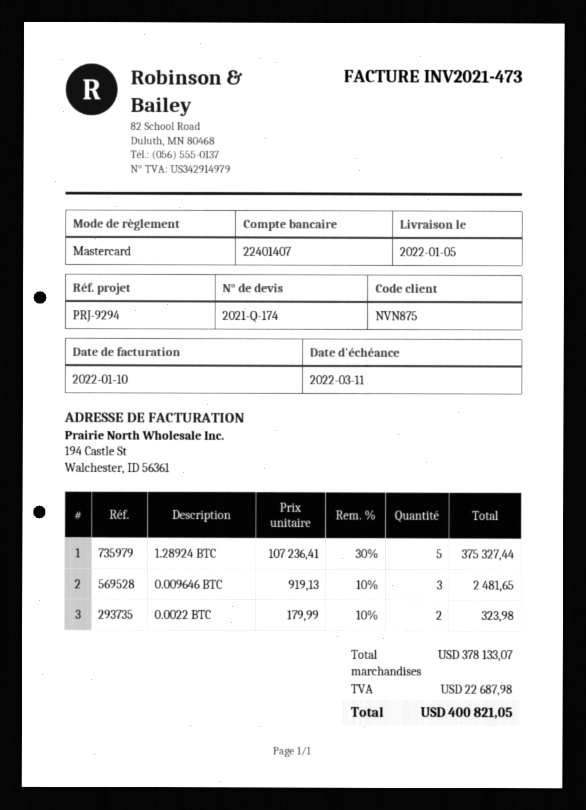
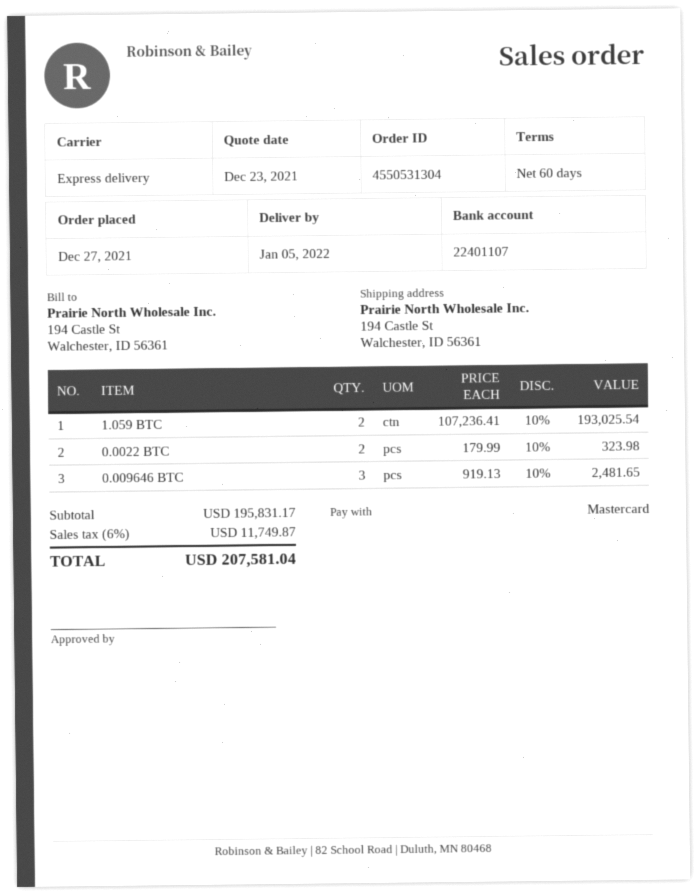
bank account: 22401407 -> 22401107
1.28924 BTC: 5 x 107236.41 - 30% = 375327.44 -> none
1.059 BTC: none -> 2 x 107236.41 - 10% = 193025.54
subtotal: 378133.07 -> 195831.17
tax: 22687.98 -> 11749.87
total: 400821.05 -> 207581.04

